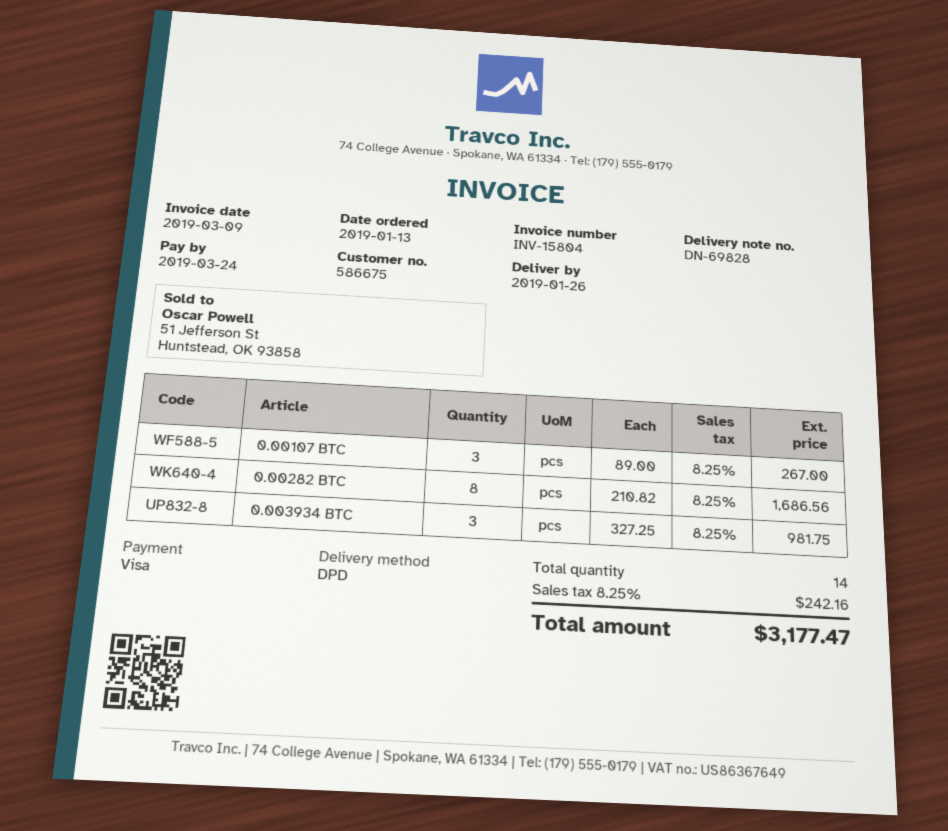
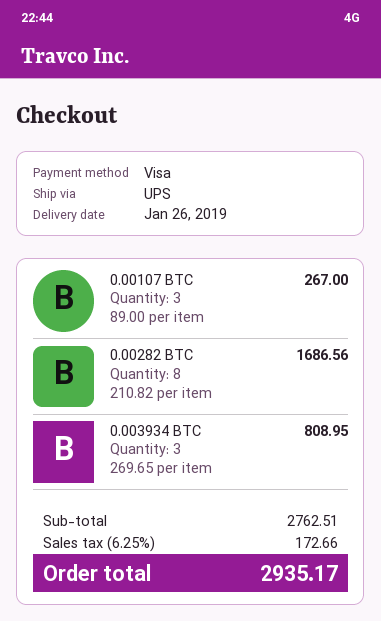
shipping method: DPD -> UPS
0.003934 BTC: 3 x 327.25 = 981.75 -> 3 x 269.65 = 808.95
tax: 8.25% = 242.16 -> 6.25% = 172.66
total: 3177.47 -> 2935.17

